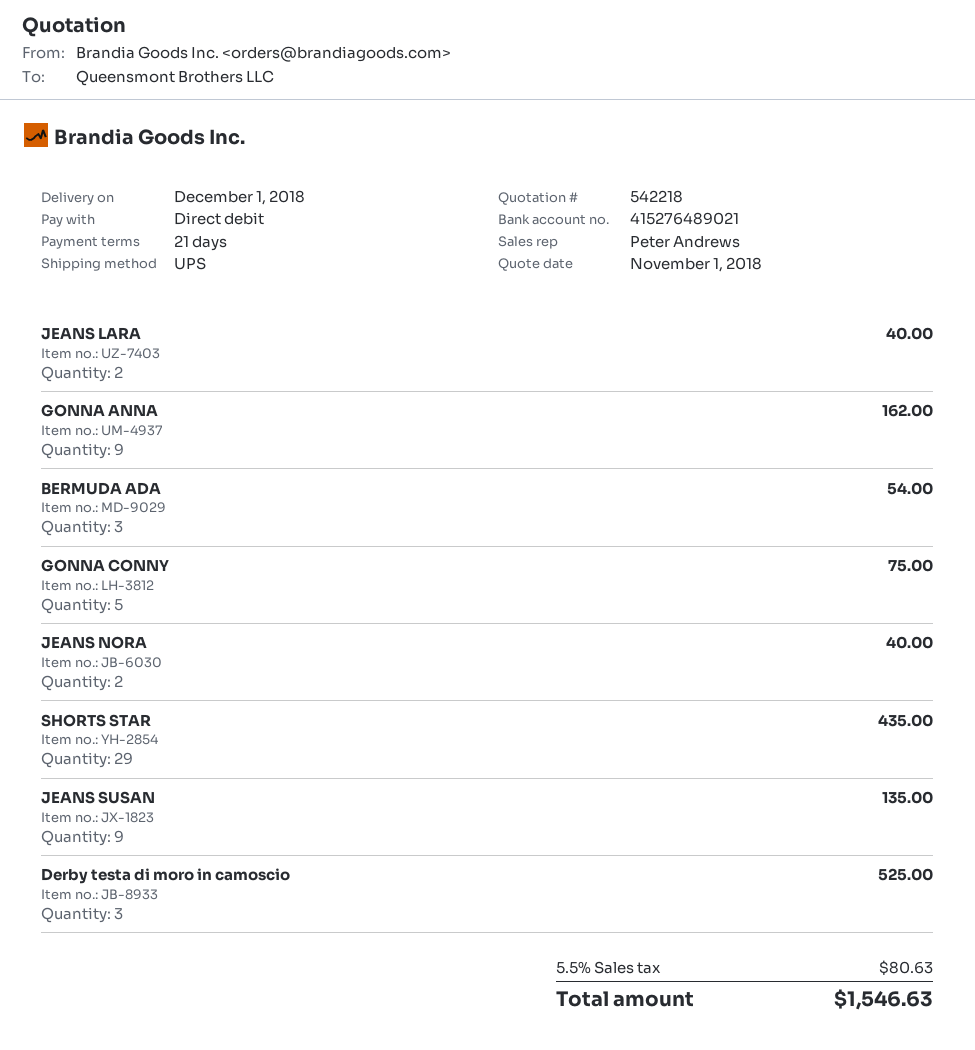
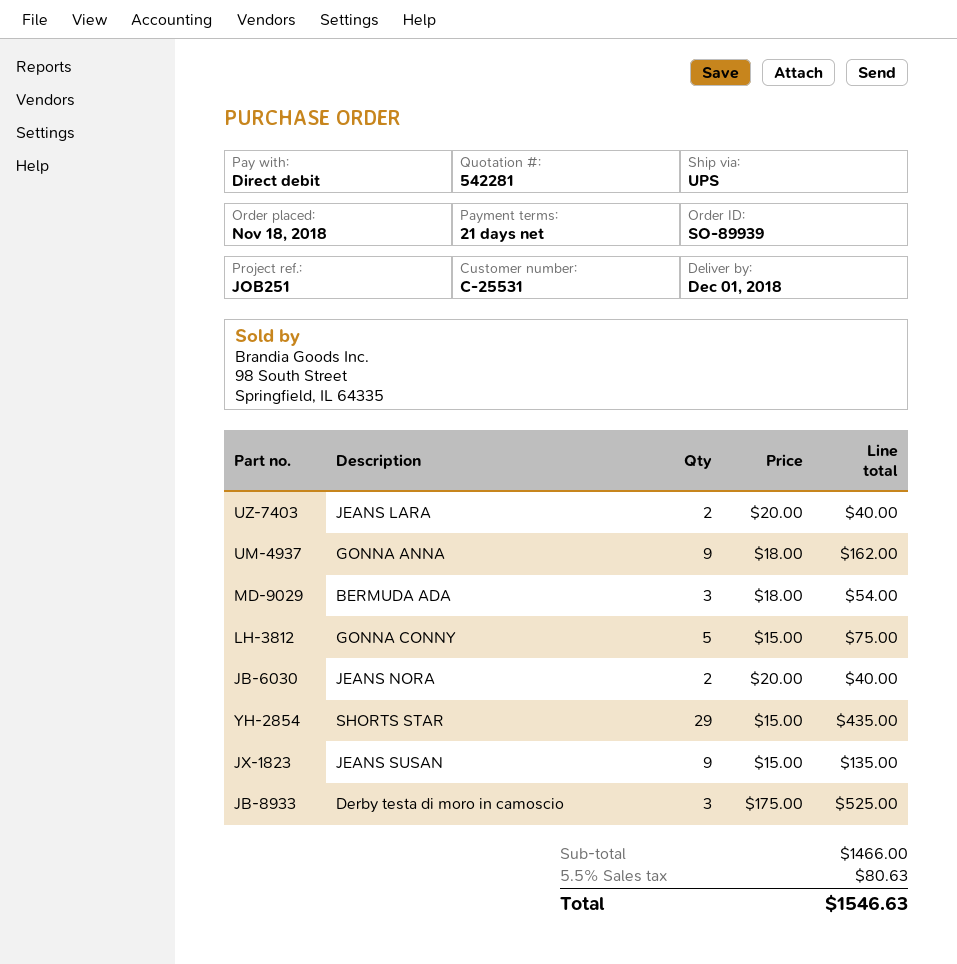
quote number: 542218 -> 542281

